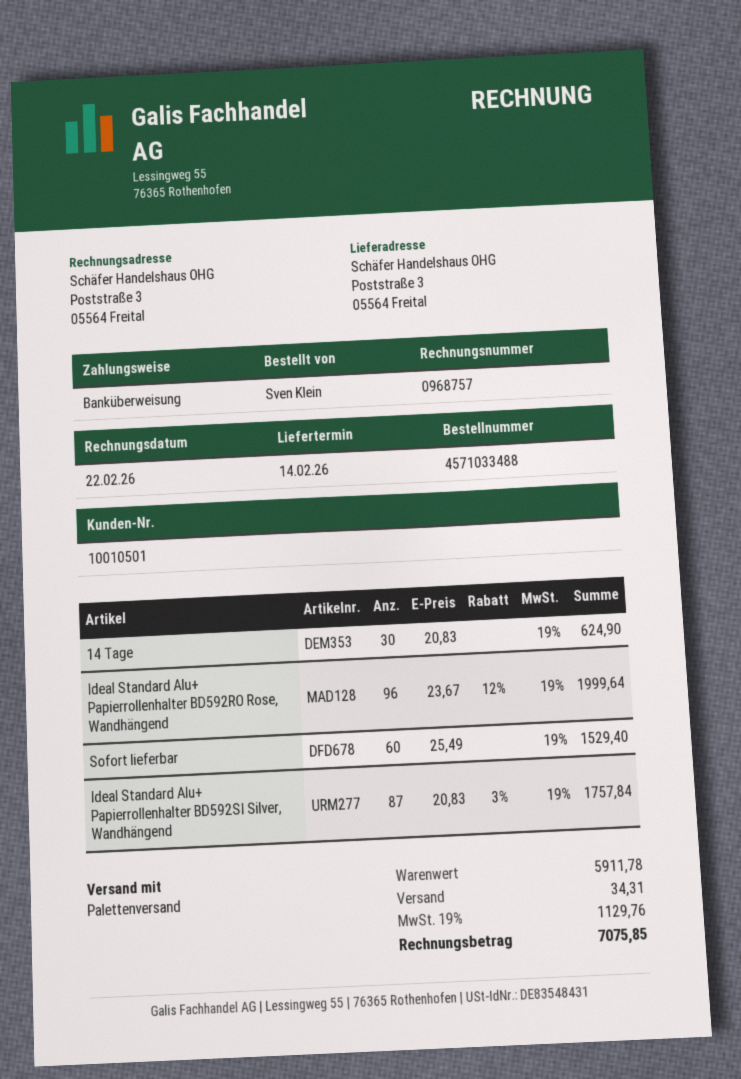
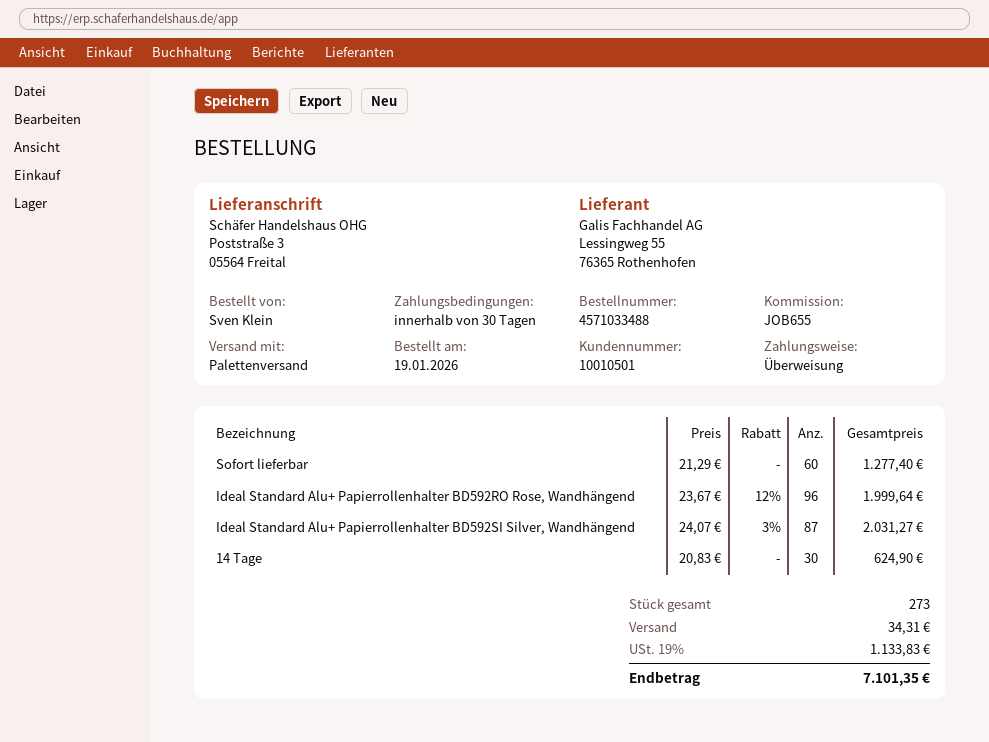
Sofort lieferbar: 60 x 25.49 = 1529.40 -> 60 x 21.29 = 1277.40
Ideal Standard Alu+ Papierrollenhalter BD592SI Silver, Wandhängend: 87 x 20.83 - 3% = 1757.84 -> 87 x 24.07 - 3% = 2031.27
tax: 19% = 1129.76 -> 19% = 1133.83
total: 7075.85 -> 7101.35

